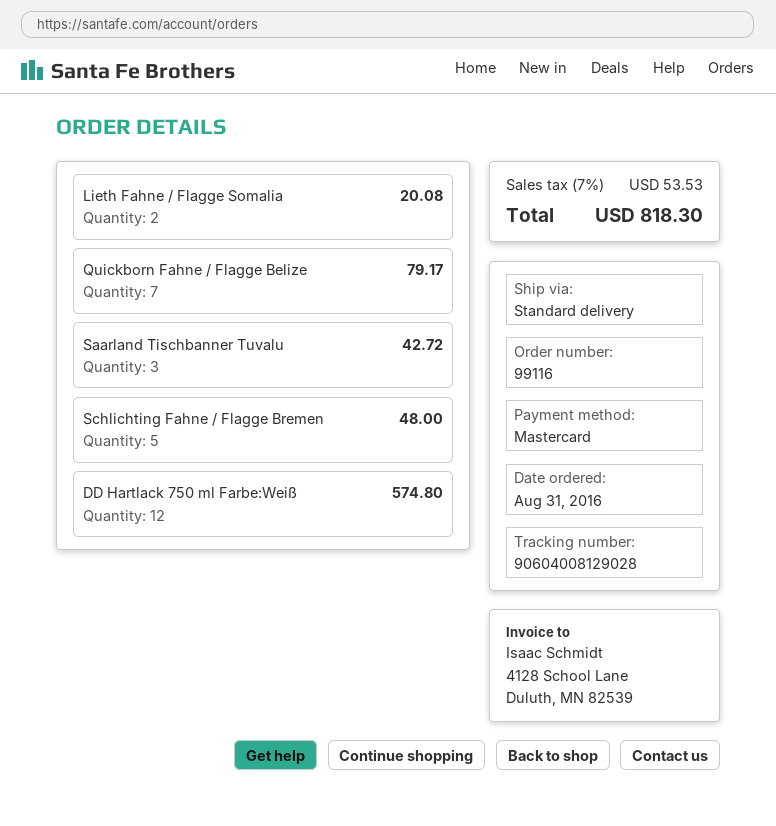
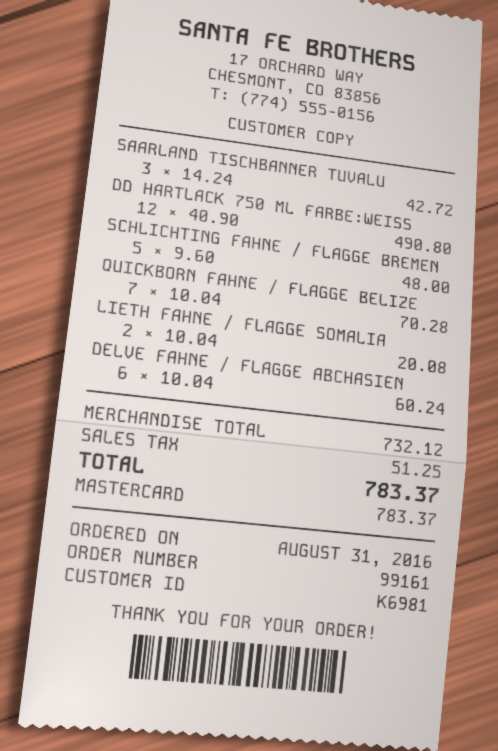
order number: 99116 -> 99161
Quickborn Fahne / Flagge Belize: 7 for 79.17 -> 7 for 70.28
DD Hartlack 750 ml Farbe:Weiß: 12 for 574.80 -> 12 for 490.80
DELVE FAHNE / FLAGGE ABCHASIEN: none -> 6 for 60.24
tax: 53.53 -> 51.25
total: 818.30 -> 783.37

